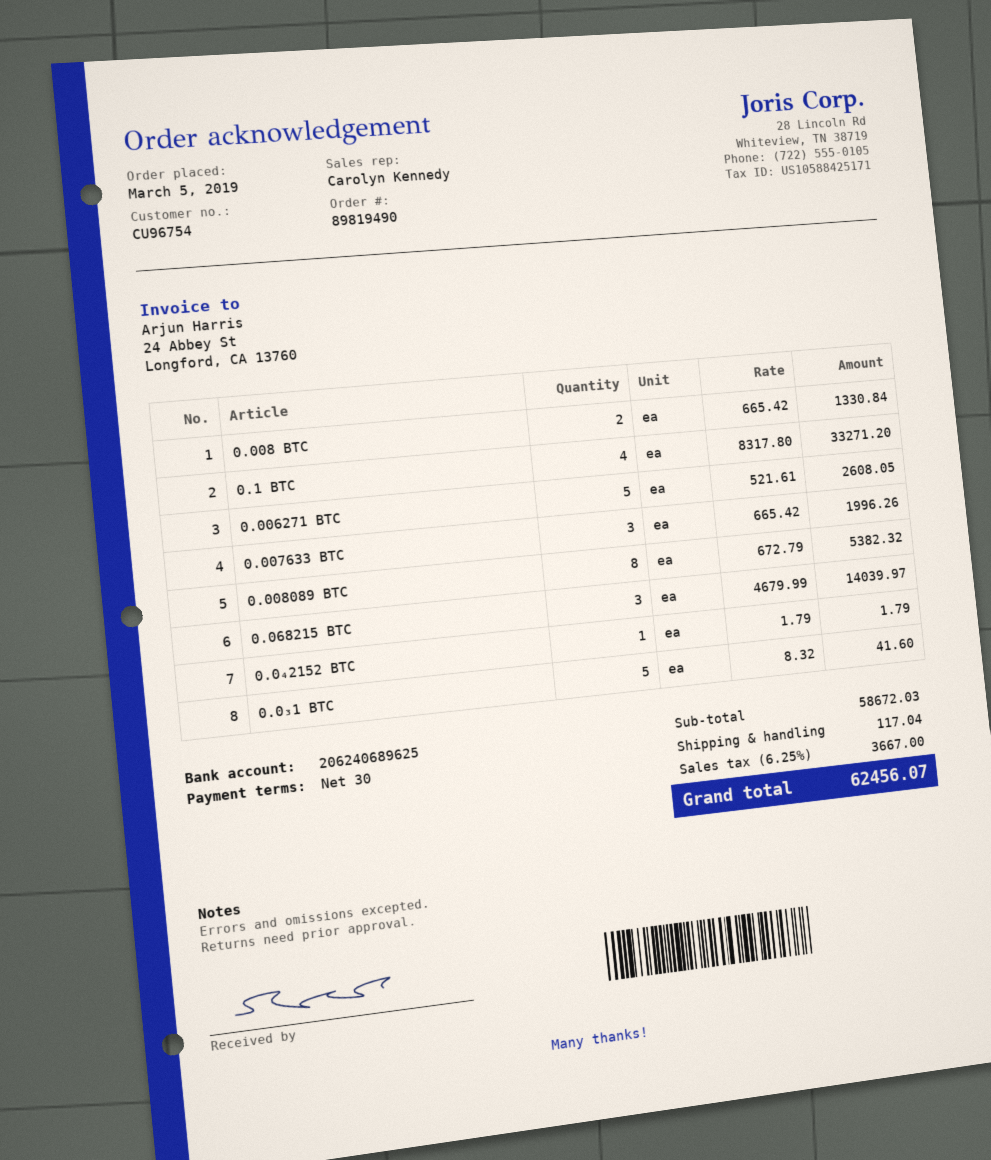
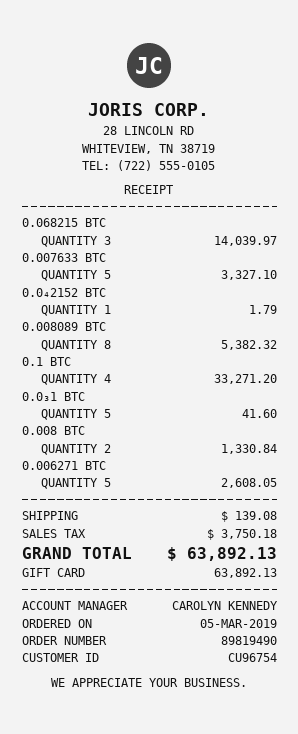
0.007633 BTC: 3 for 1996.26 -> 5 for 3327.10
shipping: 117.04 -> 139.08
tax: 3667.00 -> 3750.18
total: 62456.07 -> 63892.13

